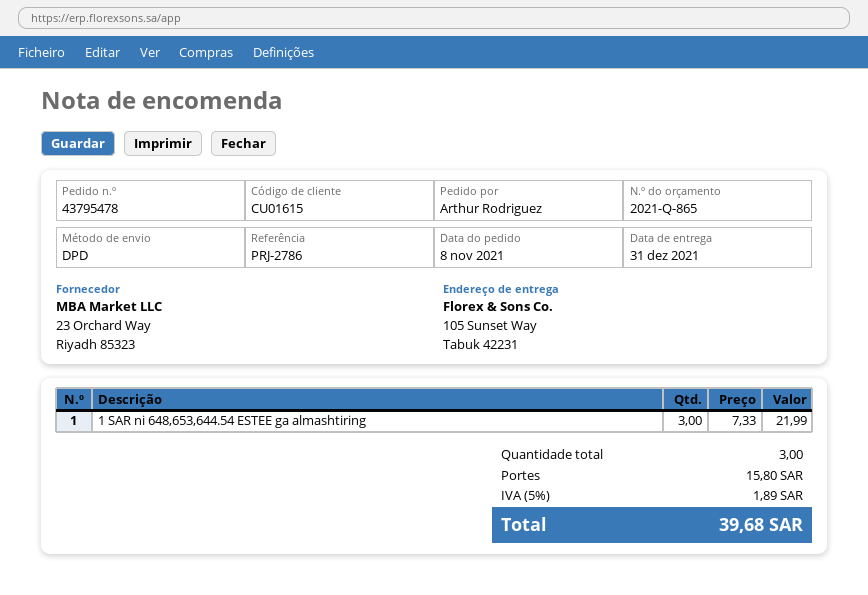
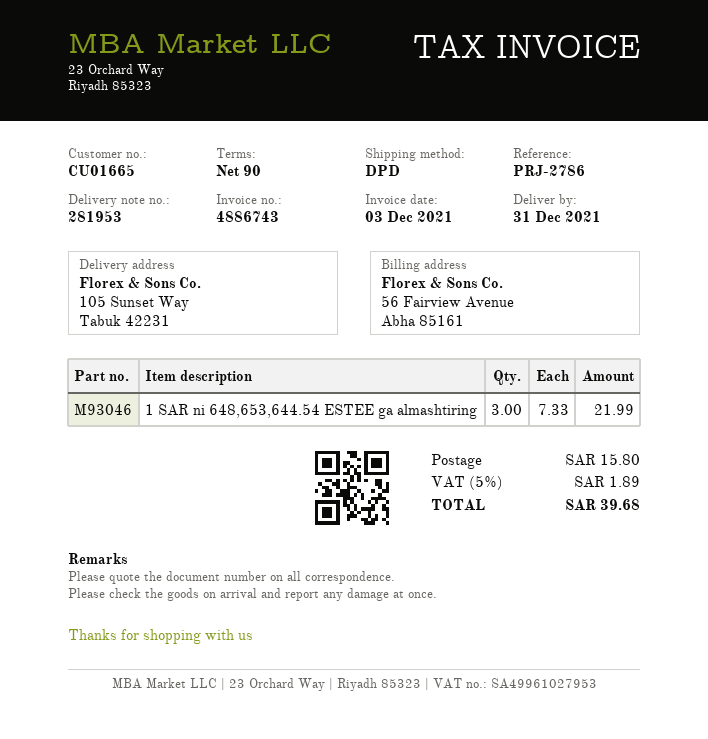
customer number: CU01615 -> CU01665

